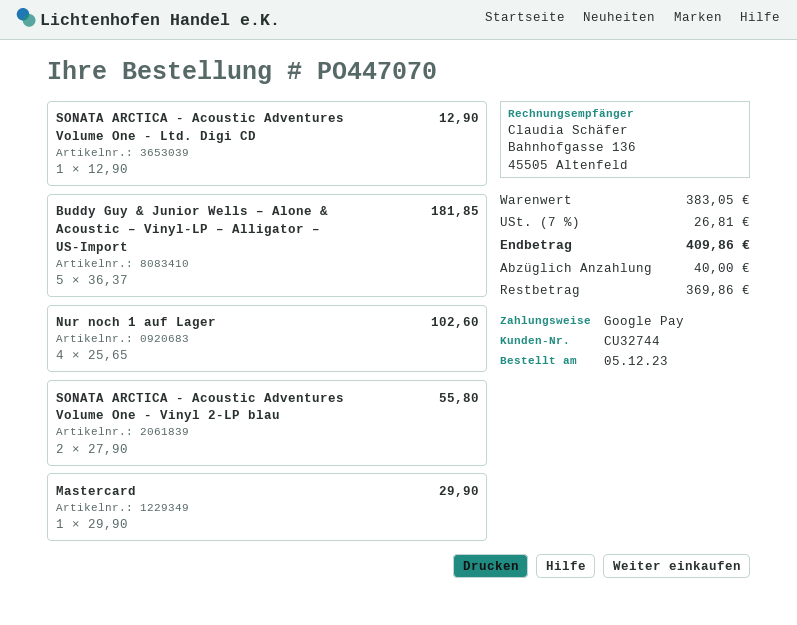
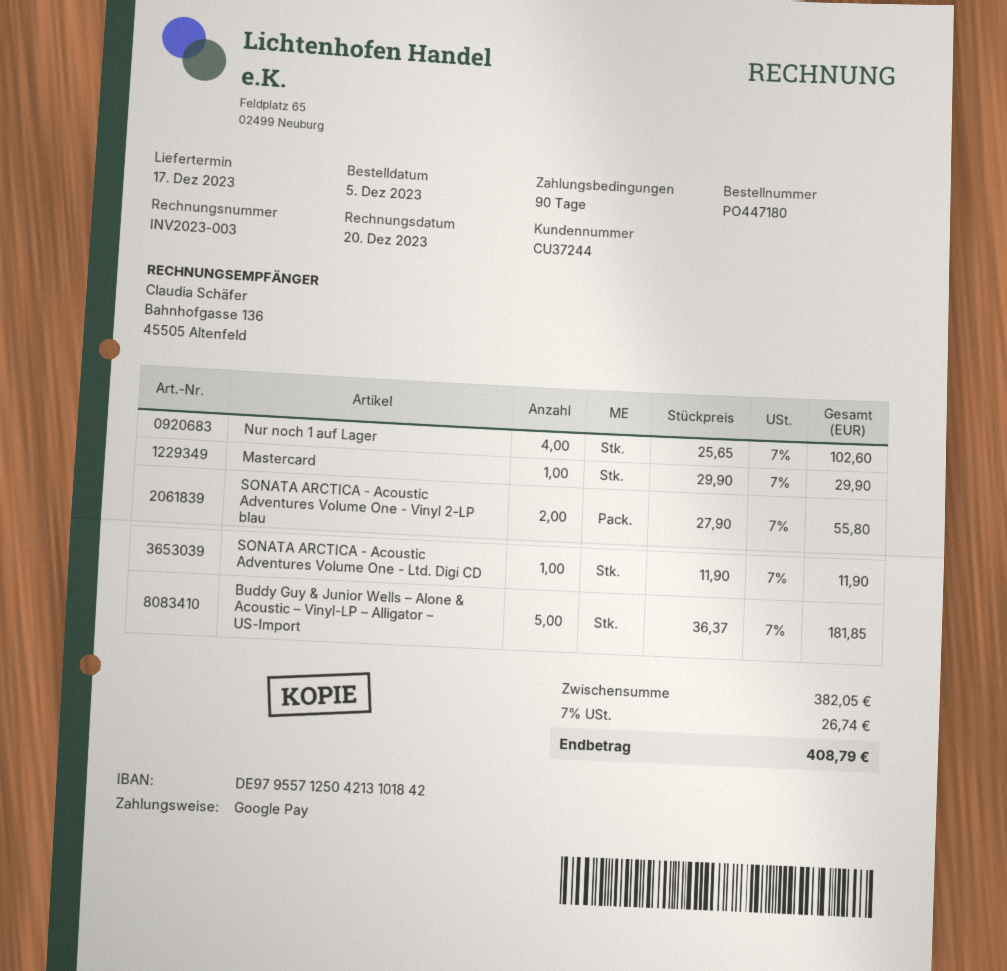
order number: PO447070 -> PO447180
customer number: CU32744 -> CU37244
SONATA ARCTICA - Acoustic Adventures Volume One - Ltd. Digi CD: 1 x 12.90 = 12.90 -> 1 x 11.90 = 11.90
subtotal: 383.05 -> 382.05
tax: 7% = 26.81 -> 7% = 26.74
total: 409.86 -> 408.79

